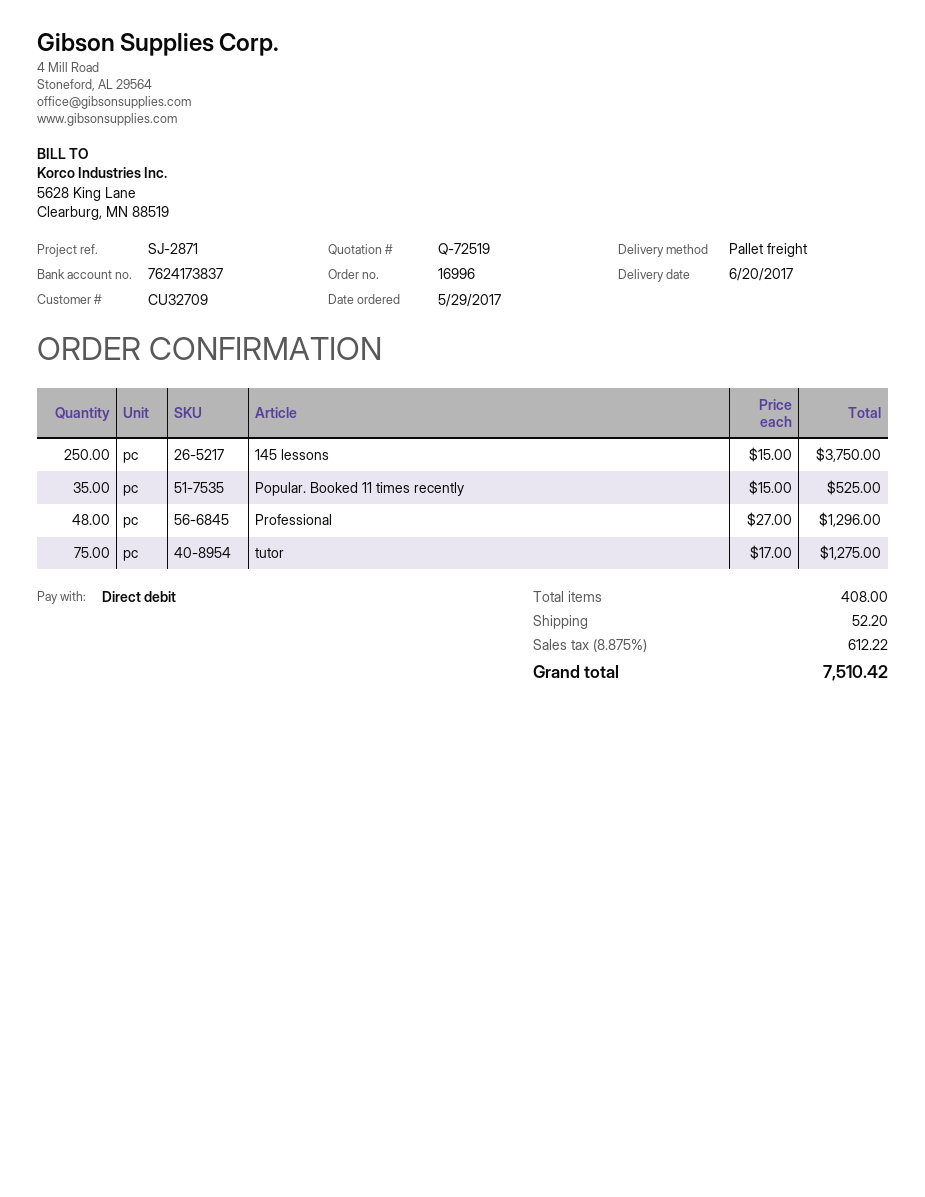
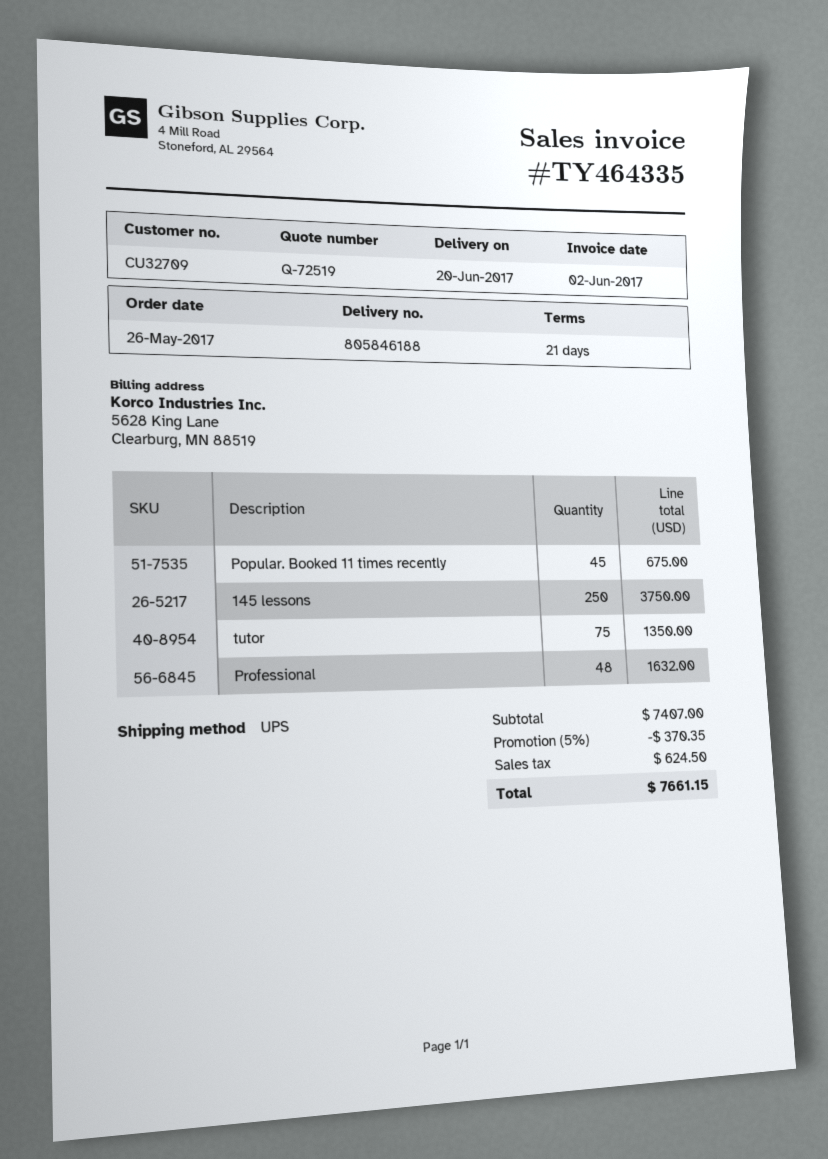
order date: 2017-05-29 -> 2017-05-26
shipping method: pallet freight -> UPS
Popular. Booked 11 times recently: 35 for 525.00 -> 45 for 675.00
Professional: 48 for 1296.00 -> 48 for 1632.00
tutor: 75 for 1275.00 -> 75 for 1350.00
discount: none -> 5% = 370.35
shipping: 52.20 -> none
tax: 612.22 -> 624.50
total: 7510.42 -> 7661.15

